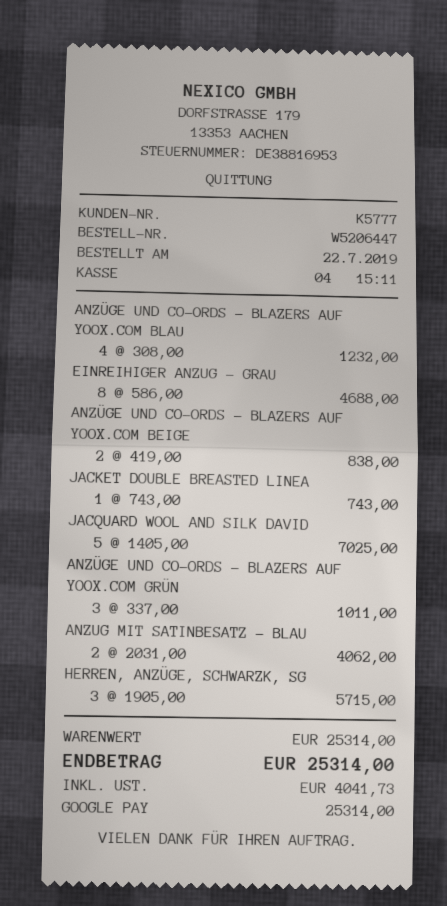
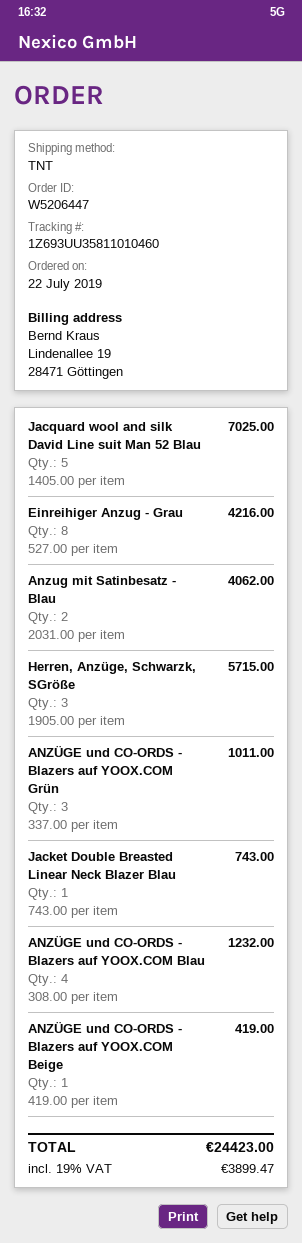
EINREIHIGER ANZUG - GRAU: 8 x 586.00 = 4688.00 -> 8 x 527.00 = 4216.00
ANZÜGE UND CO-ORDS - BLAZERS AUF YOOX.COM BEIGE: 2 x 419.00 = 838.00 -> 1 x 419.00 = 419.00
tax: 4041.73 -> 3899.47
total: 25314.00 -> 24423.00

